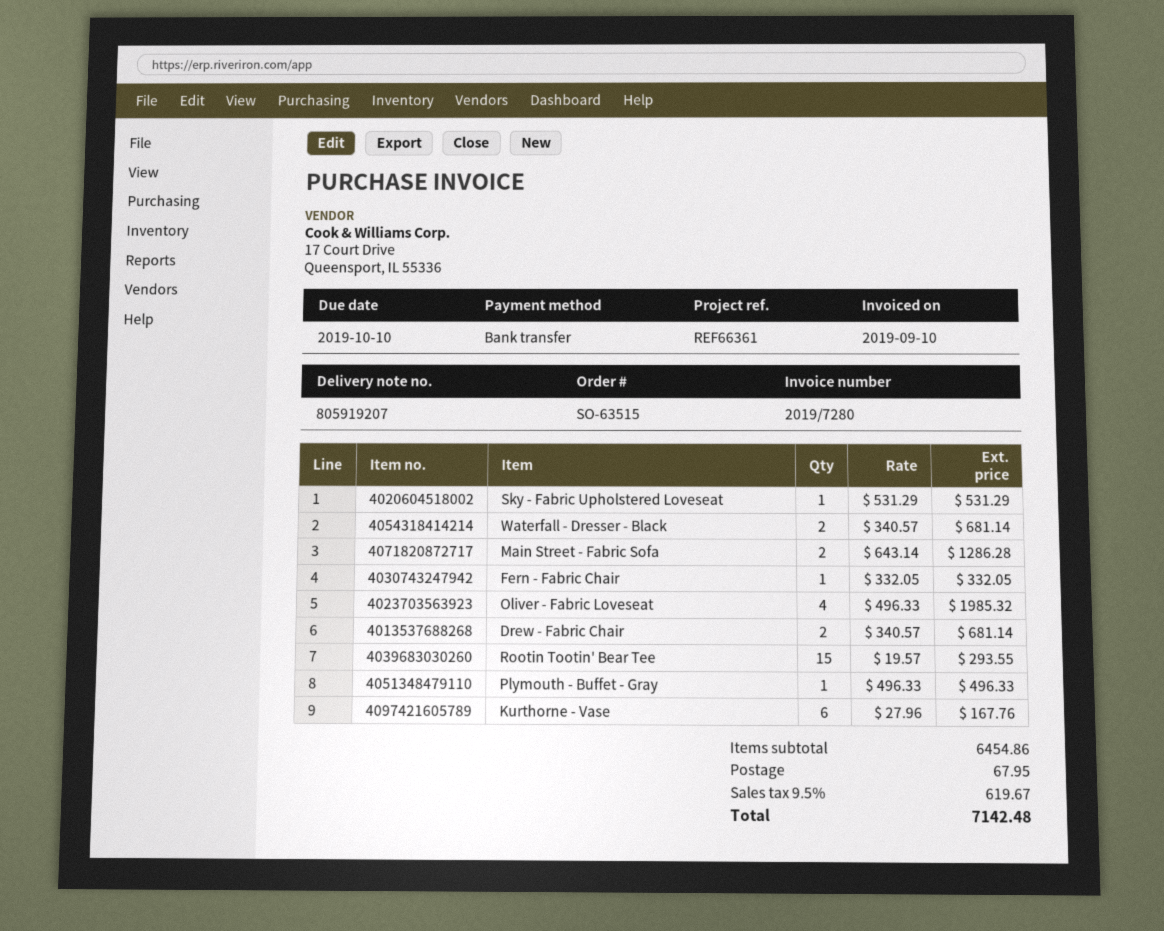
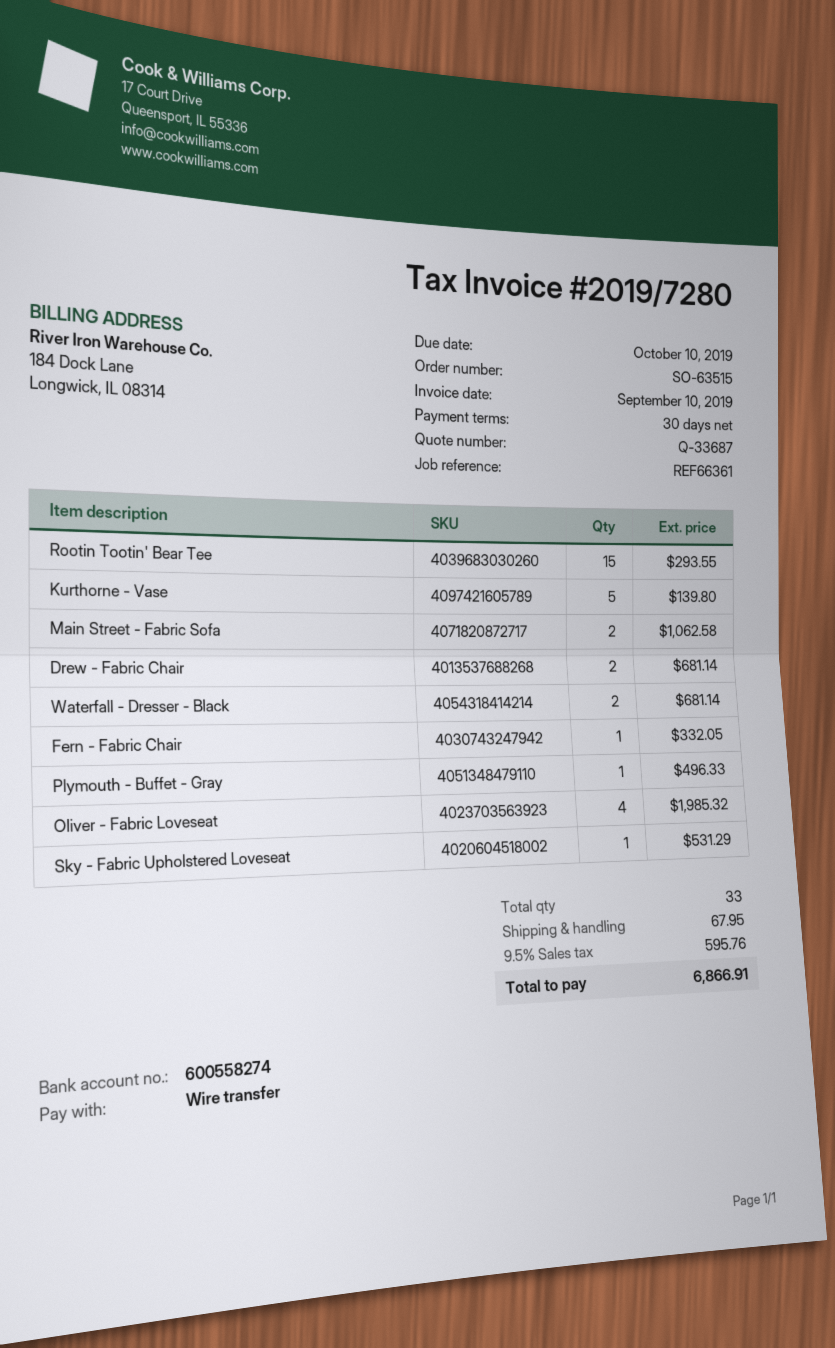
Main Street - Fabric Sofa: 2 for 1286.28 -> 2 for 1062.58
Kurthorne - Vase: 6 for 167.76 -> 5 for 139.80
tax: 9.5% = 619.67 -> 9.5% = 595.76
total: 7142.48 -> 6866.91

